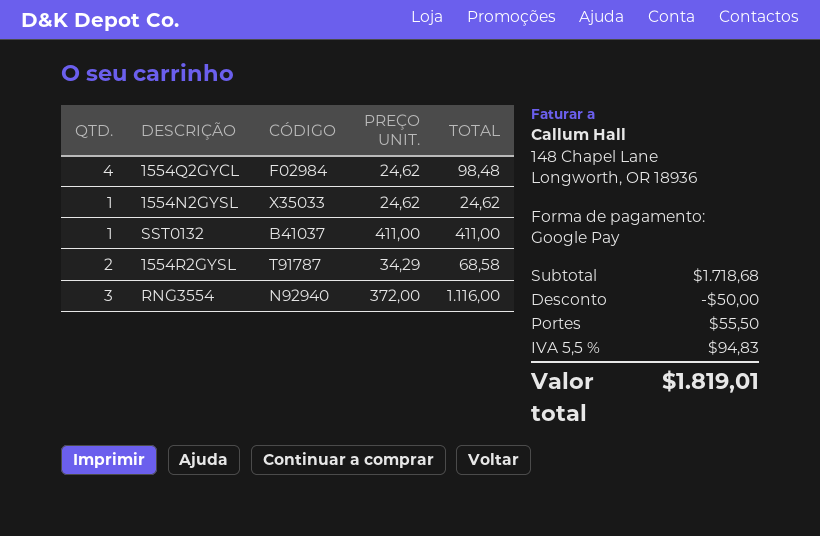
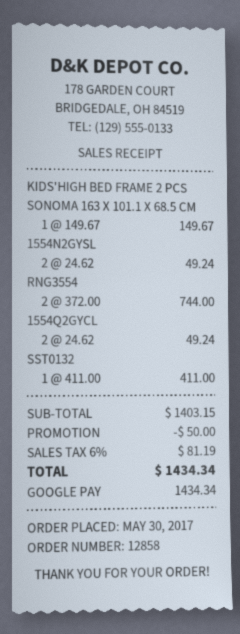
1554Q2GYCL: 4 x 24.62 = 98.48 -> 2 x 24.62 = 49.24
1554N2GYSL: 1 x 24.62 = 24.62 -> 2 x 24.62 = 49.24
1554R2GYSL: 2 x 34.29 = 68.58 -> none
RNG3554: 3 x 372.00 = 1116.00 -> 2 x 372.00 = 744.00
KIDS'HIGH BED FRAME 2 PCS SONOMA 163 X 101.1 X 68.5 CM: none -> 1 x 149.67 = 149.67
subtotal: 1718.68 -> 1403.15
shipping: 55.50 -> none
tax: 5.5% = 94.83 -> 6% = 81.19
total: 1819.01 -> 1434.34

